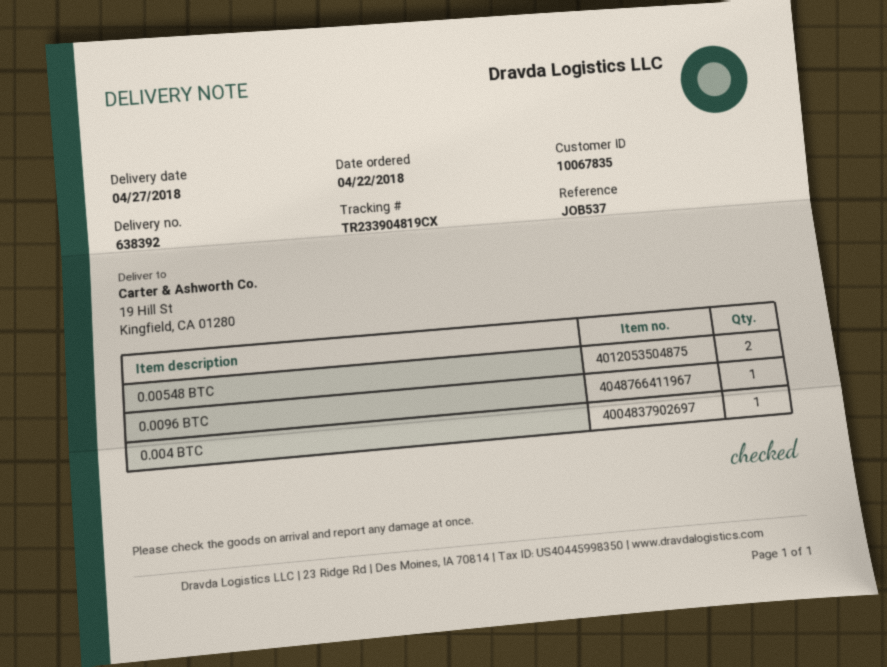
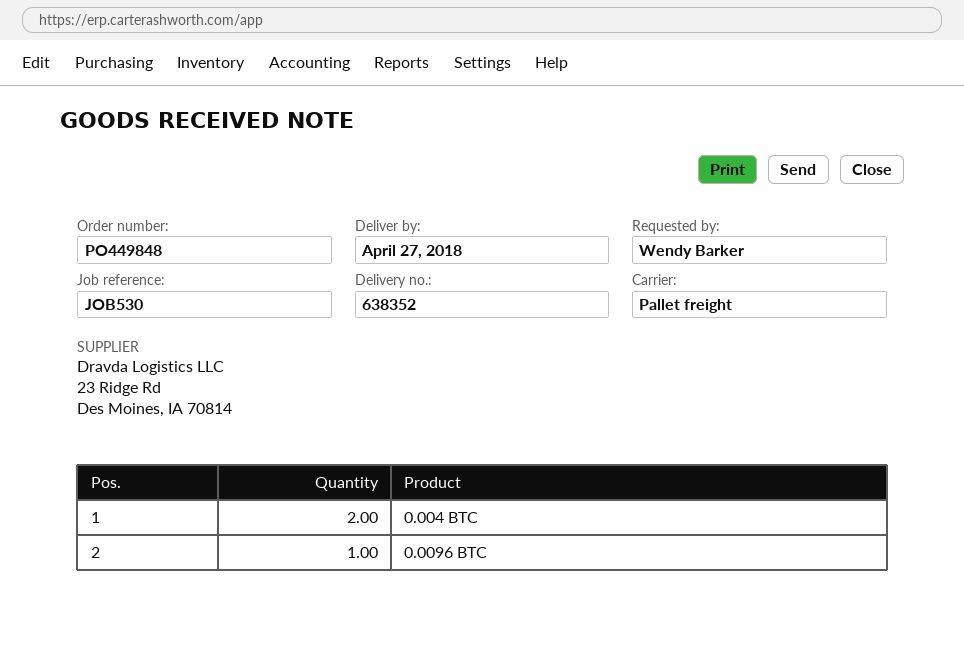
delivery note number: 638392 -> 638352
reference: JOB537 -> JOB530
0.00548 BTC: 2 -> none
0.004 BTC: 1 -> 2

